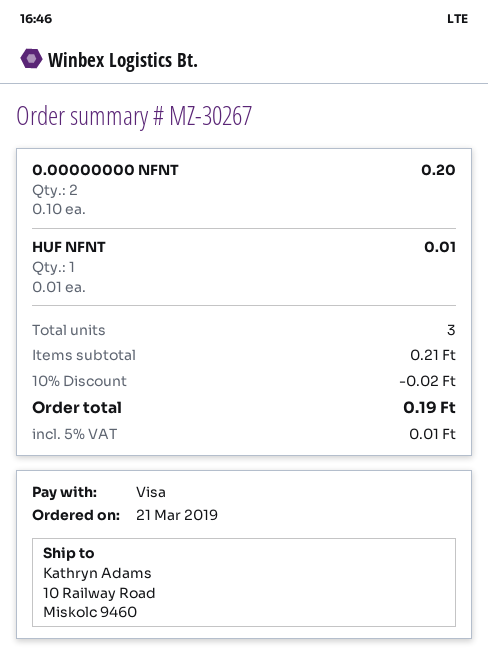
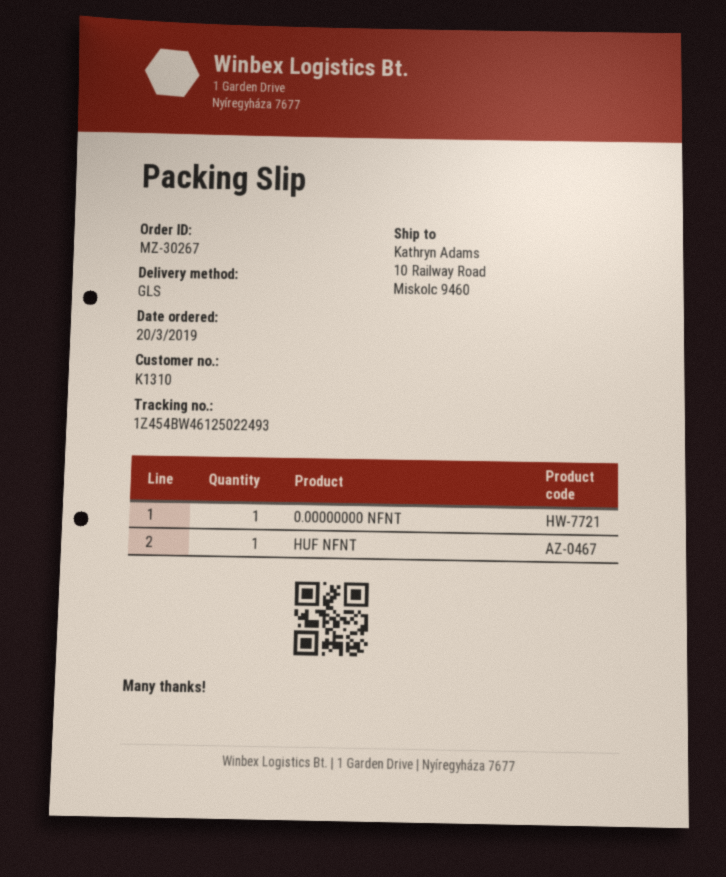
order date: 2019-03-21 -> 2019-03-20
0.00000000 NFNT: 2 -> 1

